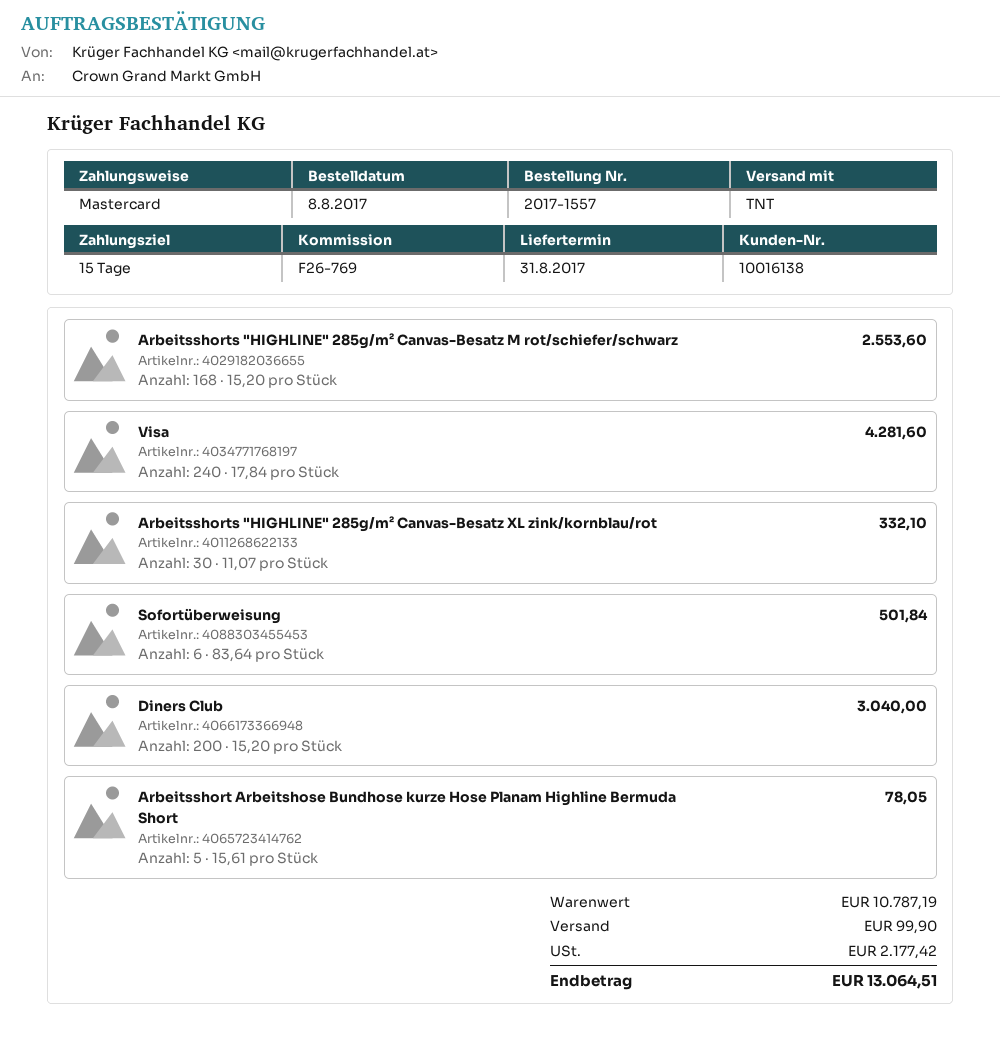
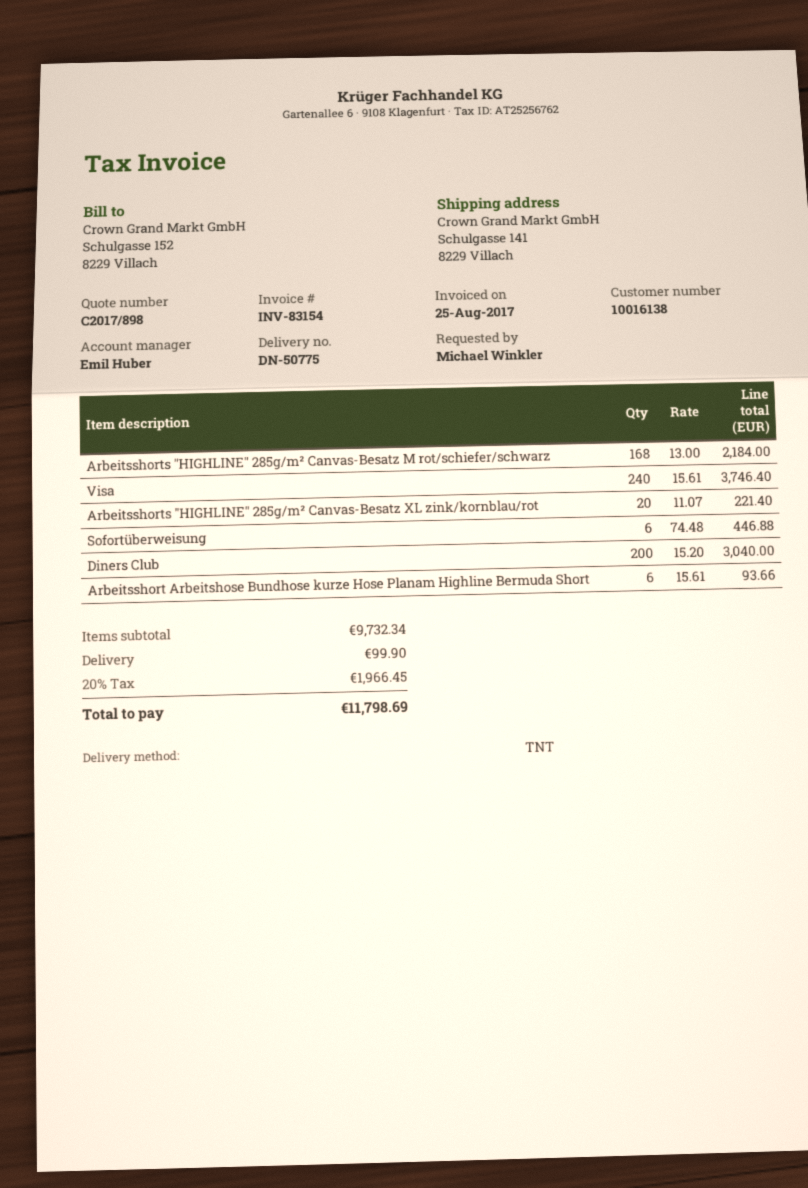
Arbeitsshorts "HIGHLINE" 285g/m² Canvas-Besatz M rot/schiefer/schwarz: 168 x 15.20 = 2553.60 -> 168 x 13.00 = 2184.00
Visa: 240 x 17.84 = 4281.60 -> 240 x 15.61 = 3746.40
Arbeitsshorts "HIGHLINE" 285g/m² Canvas-Besatz XL zink/kornblau/rot: 30 x 11.07 = 332.10 -> 20 x 11.07 = 221.40
Sofortüberweisung: 6 x 83.64 = 501.84 -> 6 x 74.48 = 446.88
Arbeitsshort Arbeitshose Bundhose kurze Hose Planam Highline Bermuda Short: 5 x 15.61 = 78.05 -> 6 x 15.61 = 93.66
subtotal: 10787.19 -> 9732.34
tax: 2177.42 -> 1966.45
total: 13064.51 -> 11798.69

